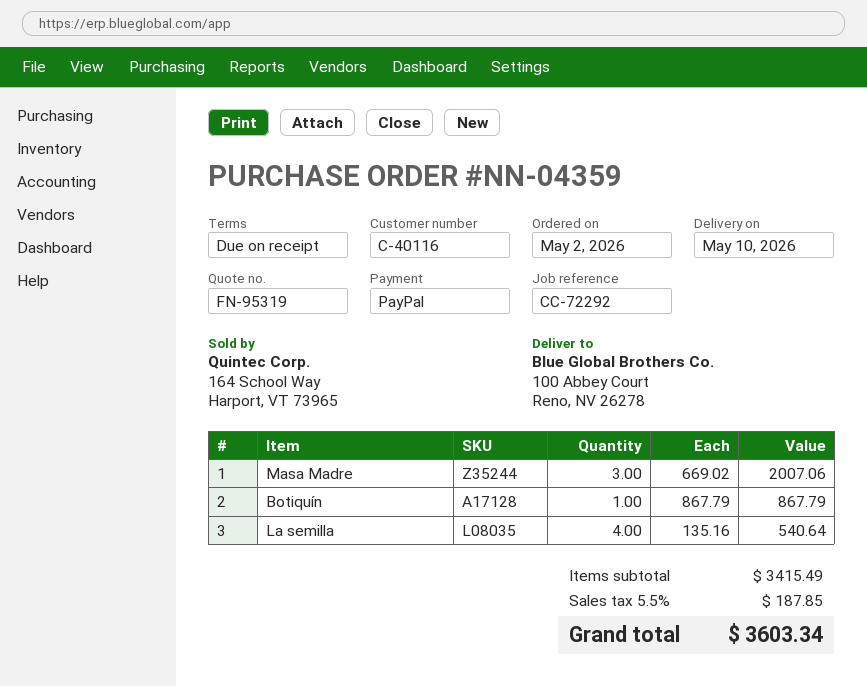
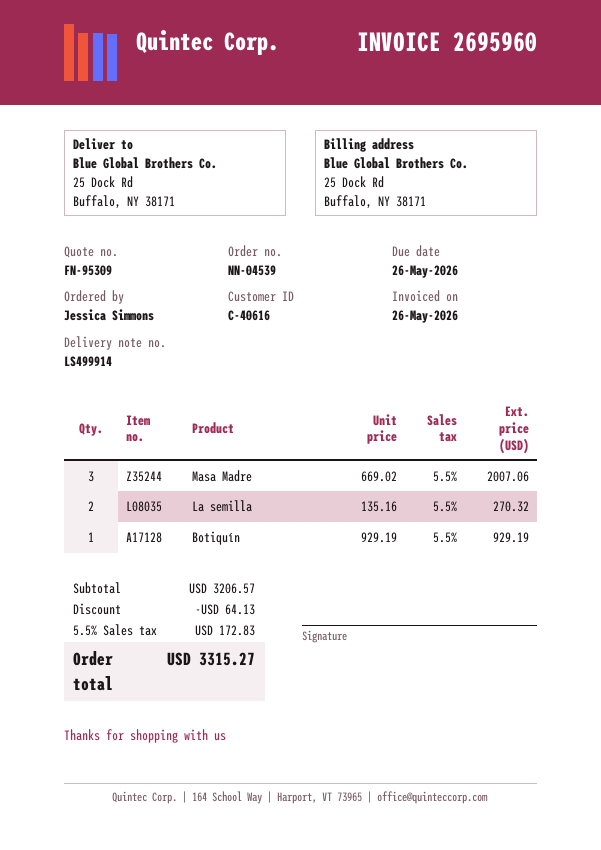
quote number: FN-95319 -> FN-95309
order number: NN-04359 -> NN-04539
customer number: C-40116 -> C-40616
ship to: 100 Abbey Court, Reno, NV 26278 -> 25 Dock Rd, Buffalo, NY 38171
Botiquín: 1 x 867.79 = 867.79 -> 1 x 929.19 = 929.19
La semilla: 4 x 135.16 = 540.64 -> 2 x 135.16 = 270.32
subtotal: 3415.49 -> 3206.57
discount: none -> 64.13
tax: 5.5% = 187.85 -> 5.5% = 172.83
total: 3603.34 -> 3315.27

